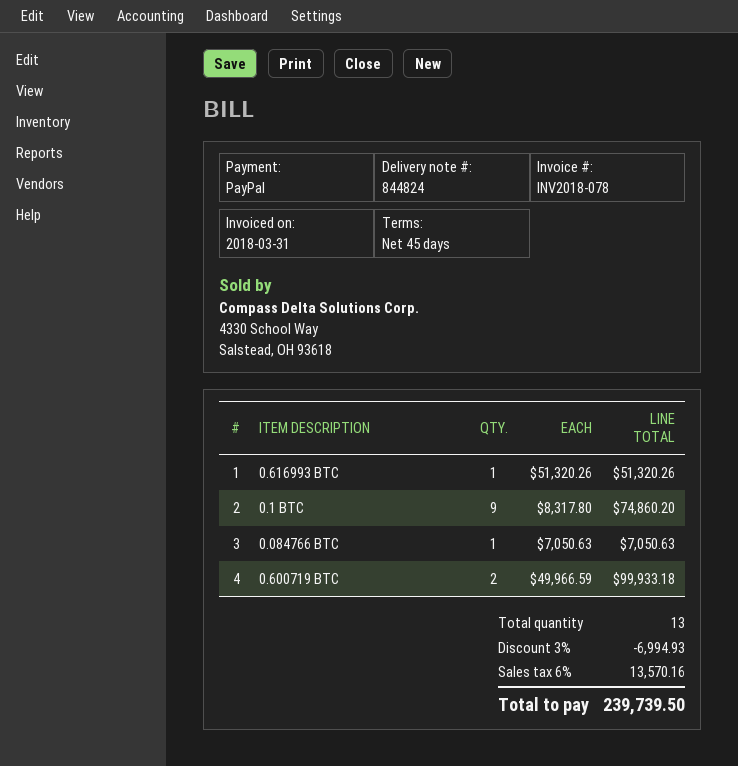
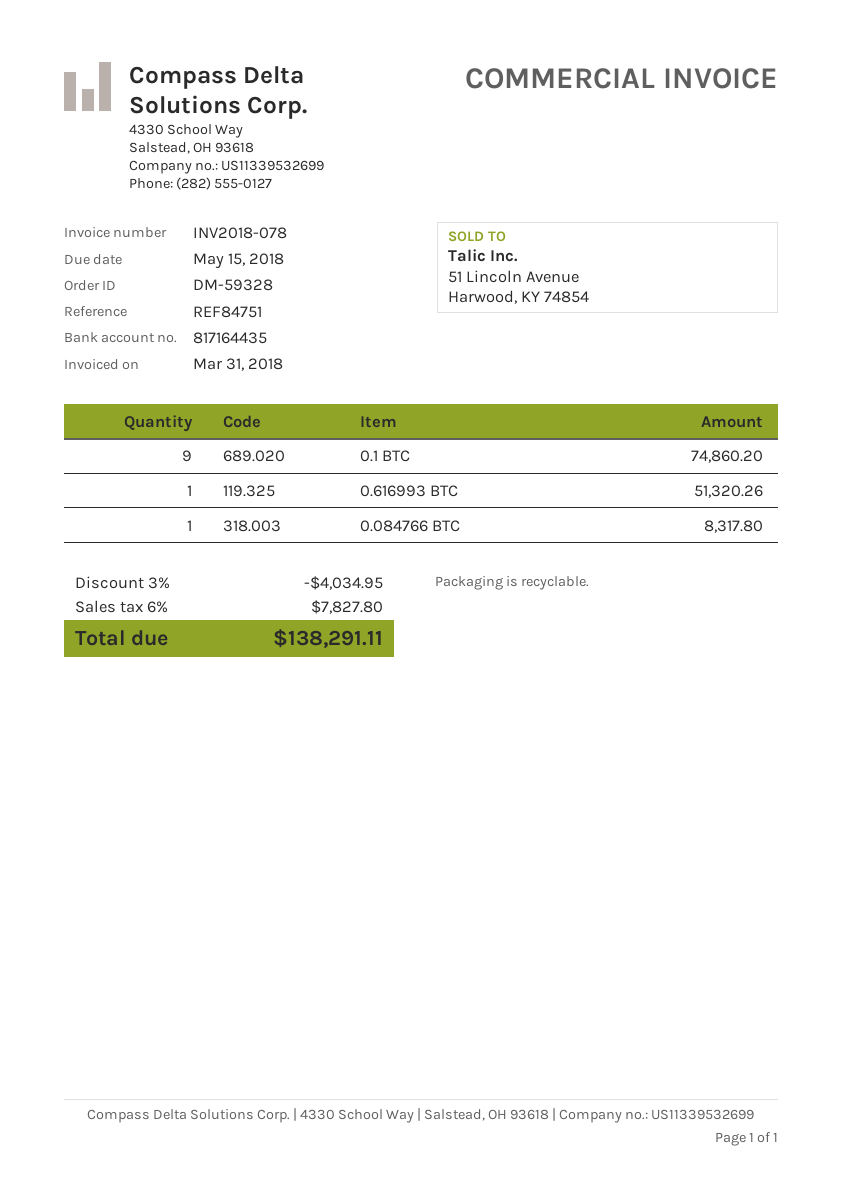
0.084766 BTC: 1 for 7050.63 -> 1 for 8317.80
0.600719 BTC: 2 for 99933.18 -> none
discount: 3% = 6994.93 -> 3% = 4034.95
tax: 6% = 13570.16 -> 6% = 7827.80
total: 239739.50 -> 138291.11

